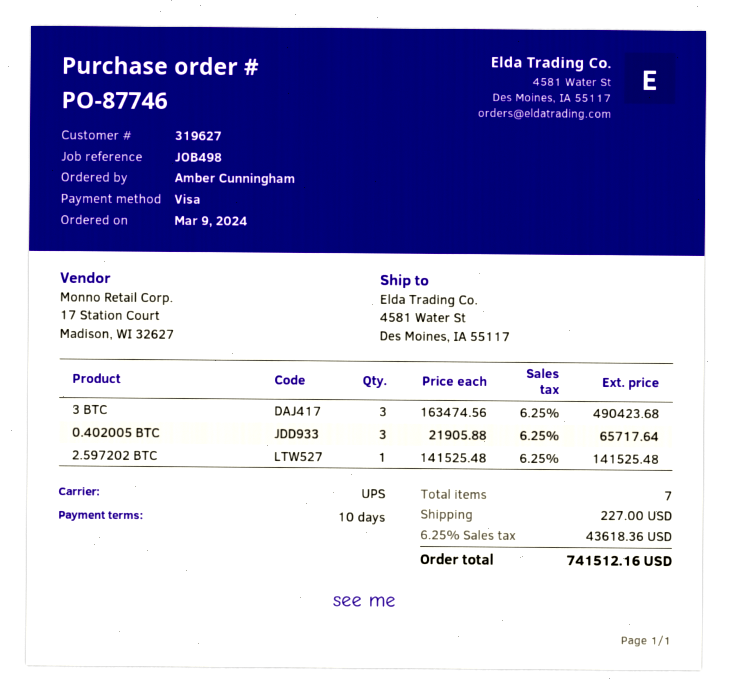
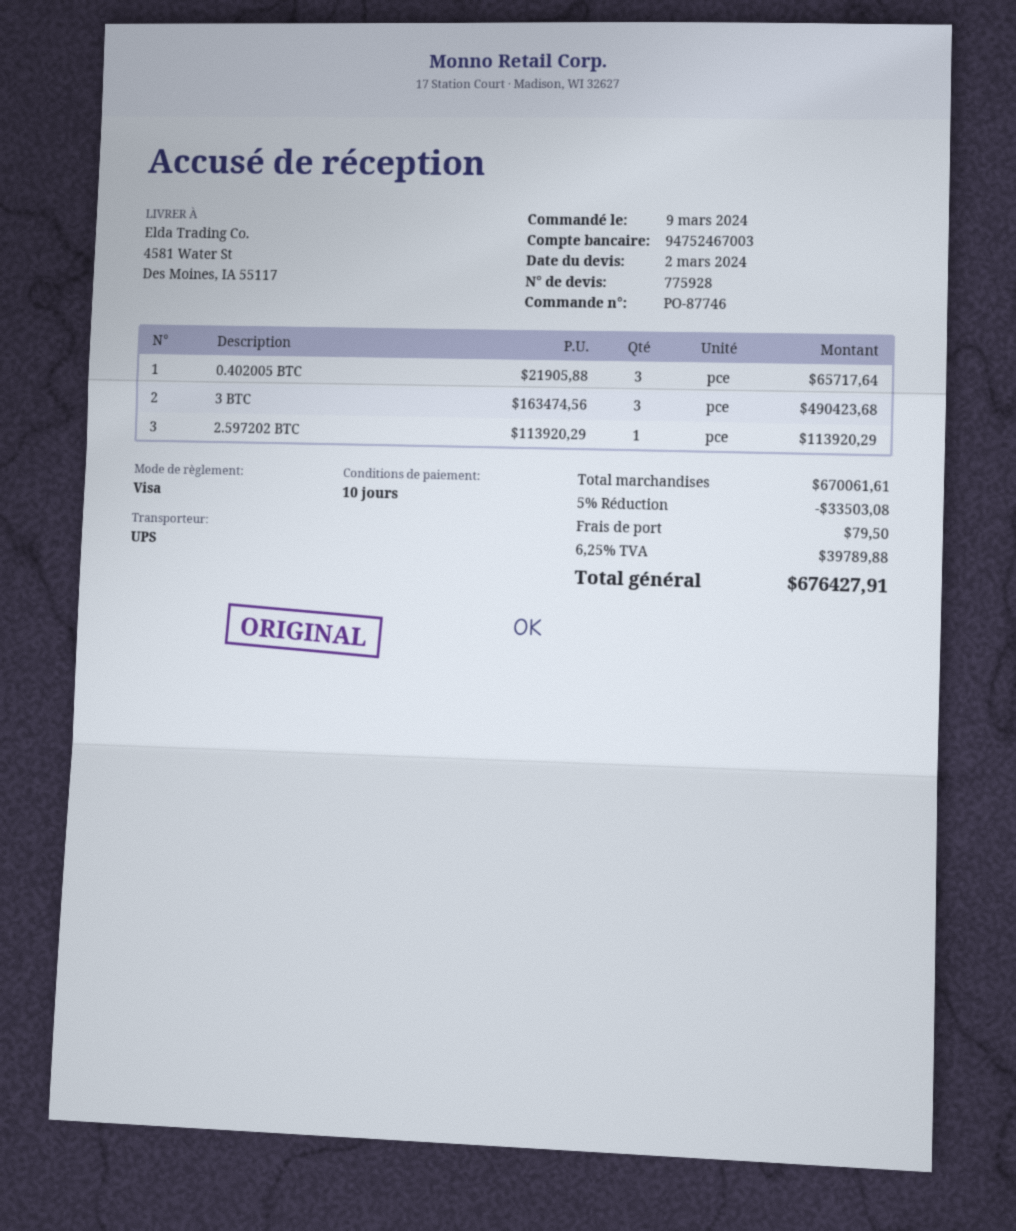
2.597202 BTC: 1 x 141525.48 = 141525.48 -> 1 x 113920.29 = 113920.29
discount: none -> 5% = 33503.08
shipping: 227.00 -> 79.50
tax: 6.25% = 43618.36 -> 6.25% = 39789.88
total: 741512.16 -> 676427.91

